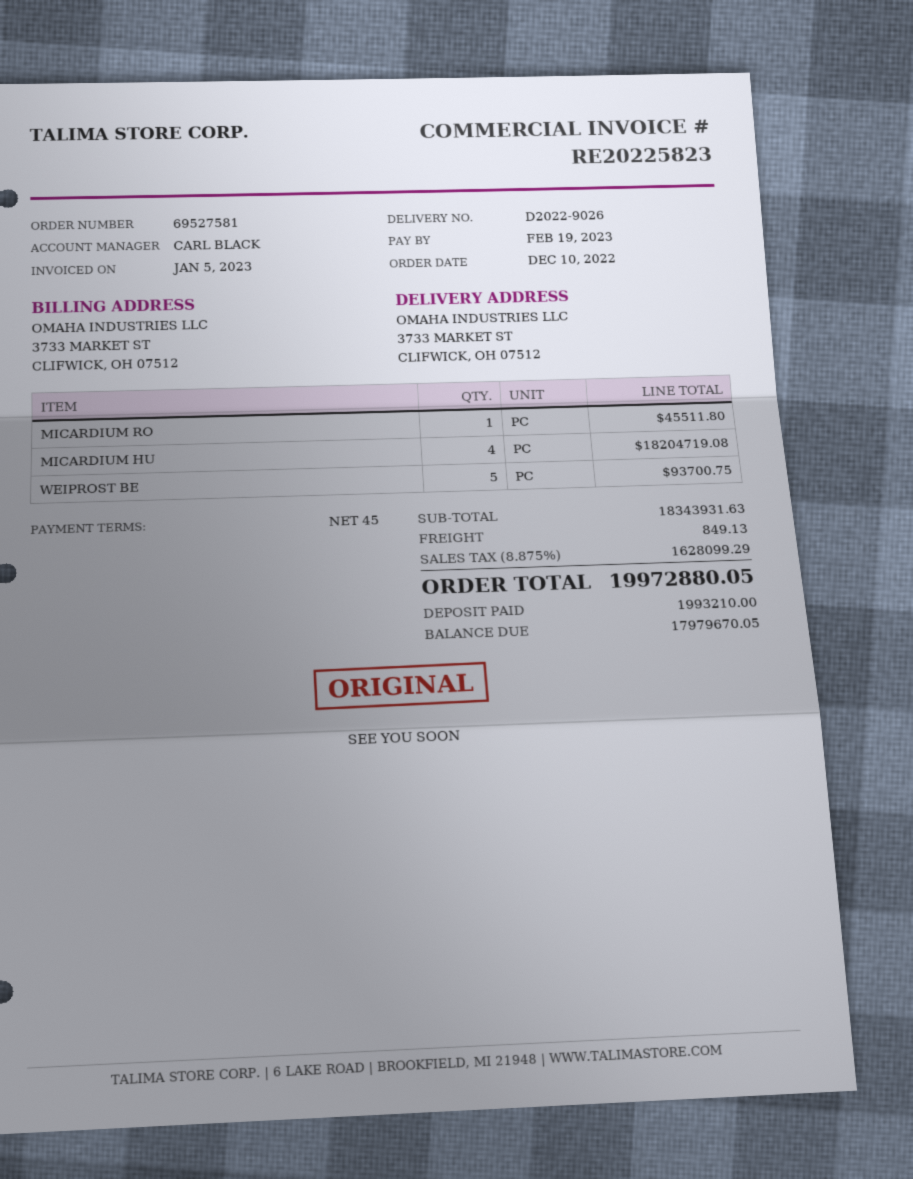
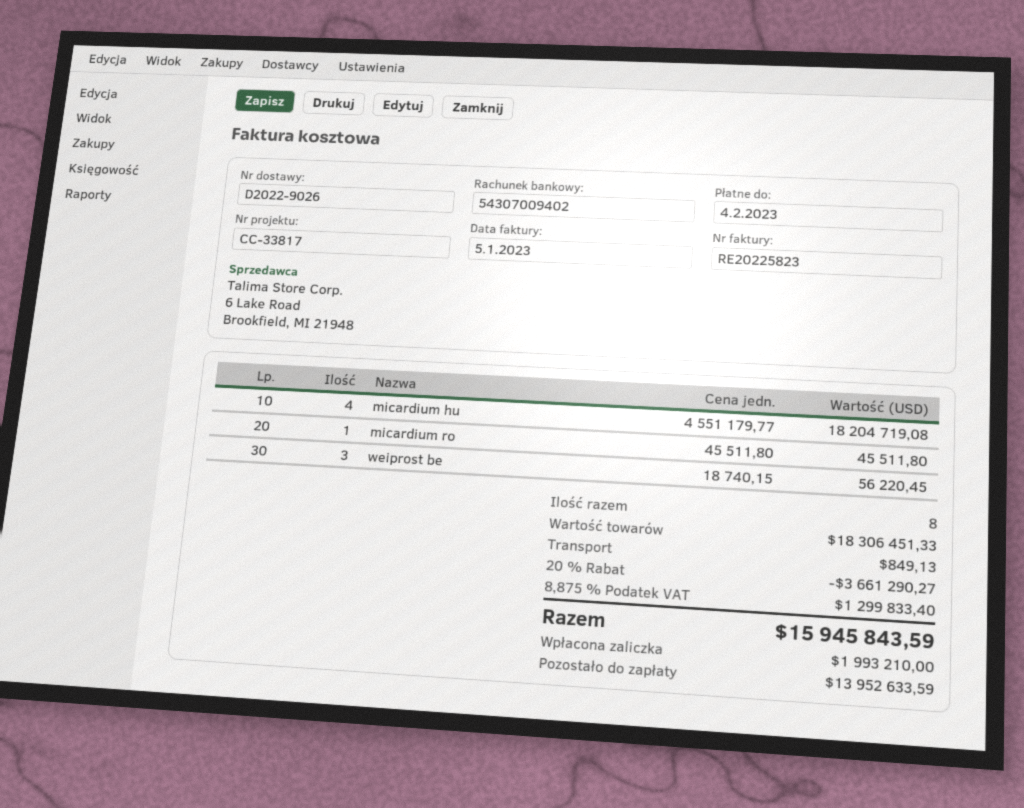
due date: 2023-02-19 -> 2023-02-04
WEIPROST BE: 5 for 93700.75 -> 3 for 56220.45
subtotal: 18343931.63 -> 18306451.33
discount: none -> 20% = 3661290.27
tax: 8.875% = 1628099.29 -> 8.875% = 1299833.40
total: 19972880.05 -> 15945843.59
balance: 17979670.05 -> 13952633.59

